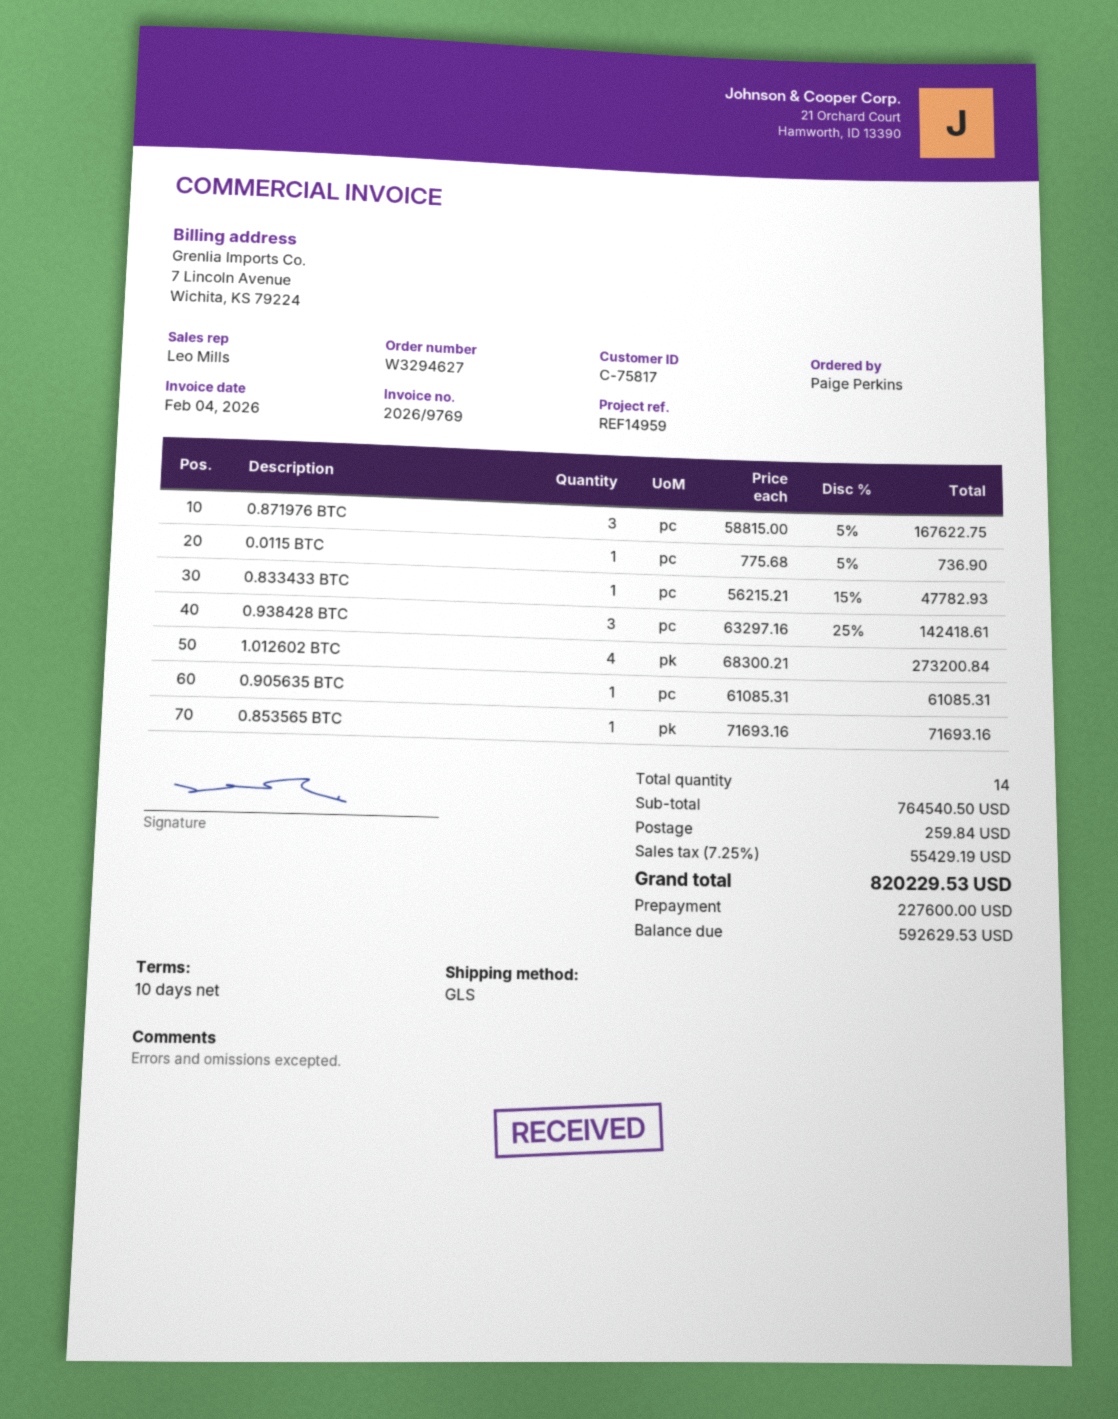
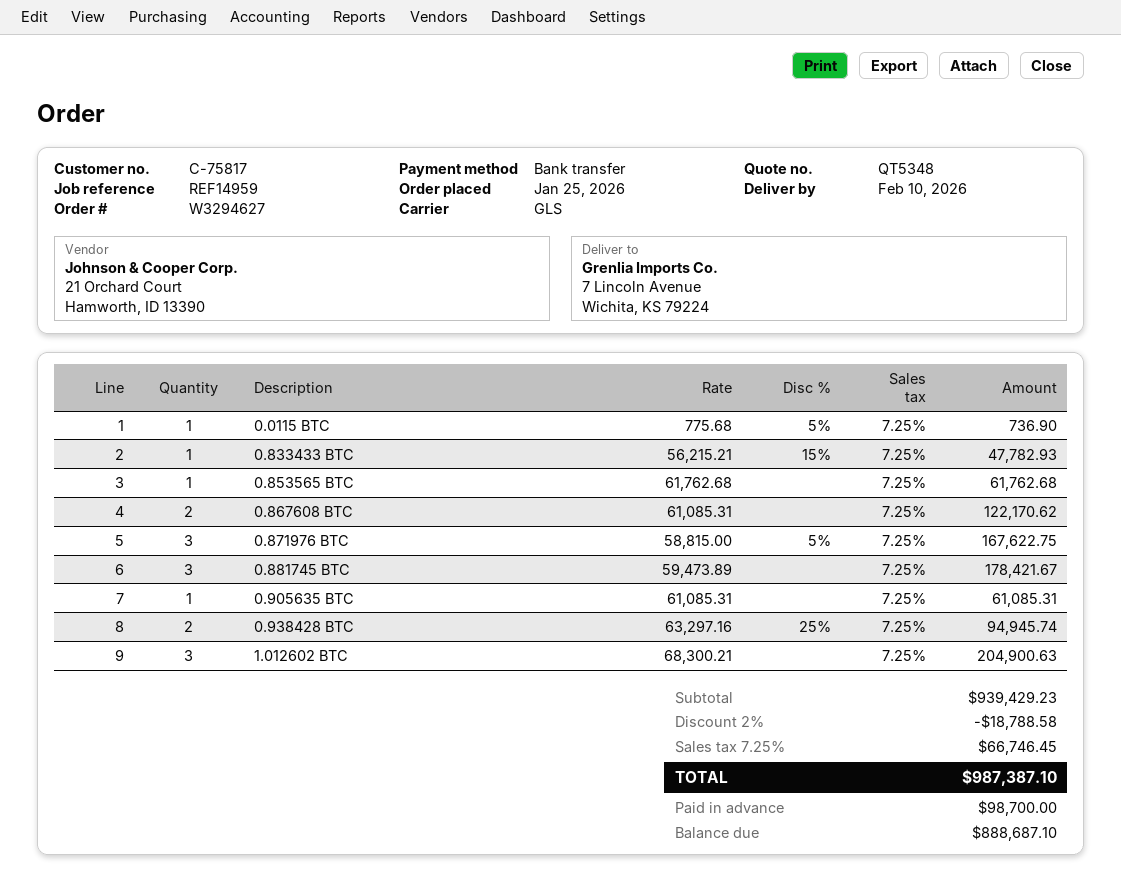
0.938428 BTC: 3 x 63297.16 - 25% = 142418.61 -> 2 x 63297.16 - 25% = 94945.74
1.012602 BTC: 4 x 68300.21 = 273200.84 -> 3 x 68300.21 = 204900.63
0.853565 BTC: 1 x 71693.16 = 71693.16 -> 1 x 61762.68 = 61762.68
0.867608 BTC: none -> 2 x 61085.31 = 122170.62
0.881745 BTC: none -> 3 x 59473.89 = 178421.67
subtotal: 764540.50 -> 939429.23
discount: none -> 2% = 18788.58
shipping: 259.84 -> none
tax: 7.25% = 55429.19 -> 7.25% = 66746.45
total: 820229.53 -> 987387.10
deposit: 227600.00 -> 98700.00
balance: 592629.53 -> 888687.10

